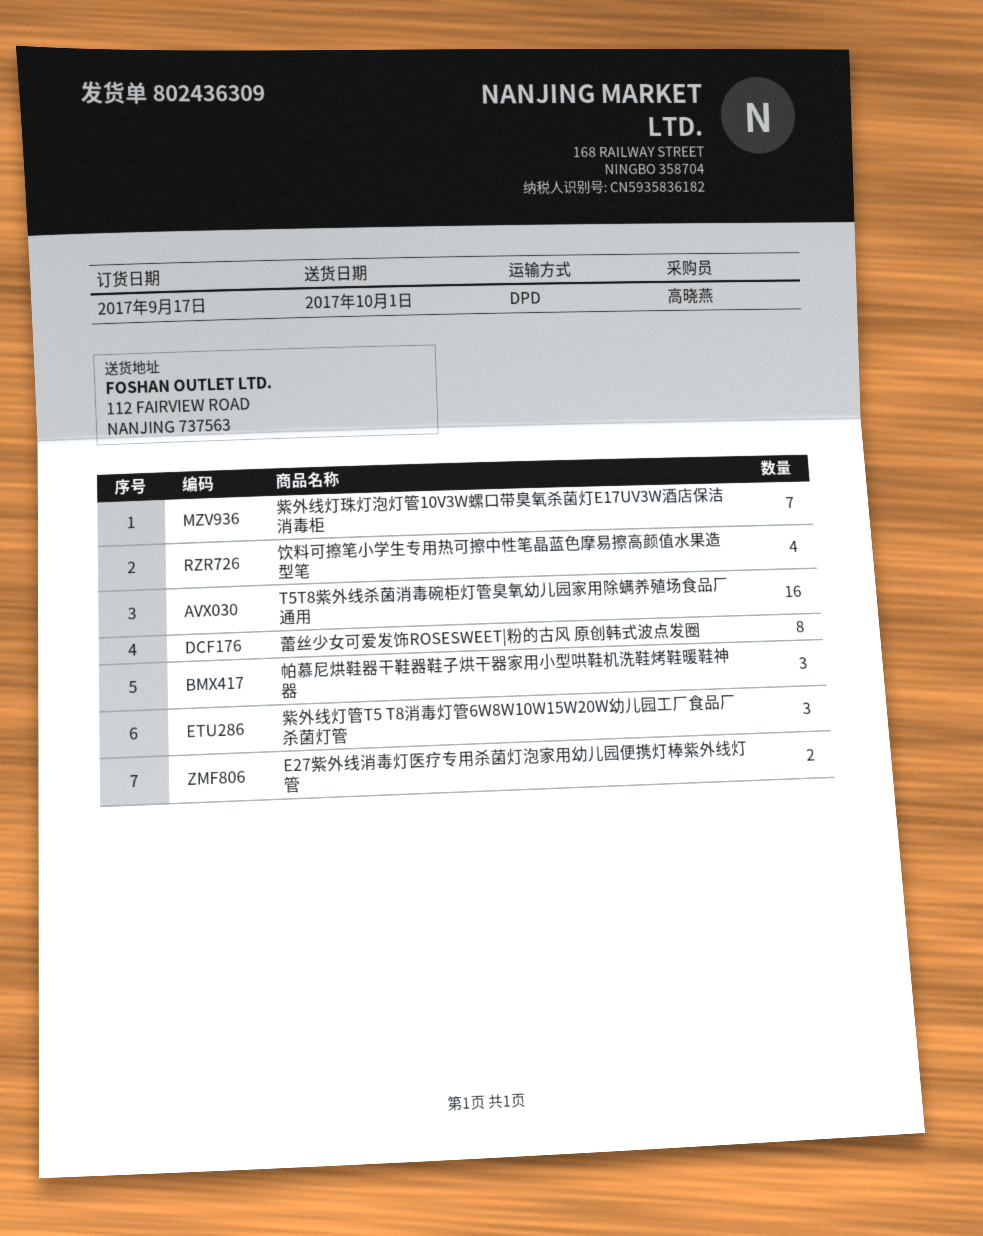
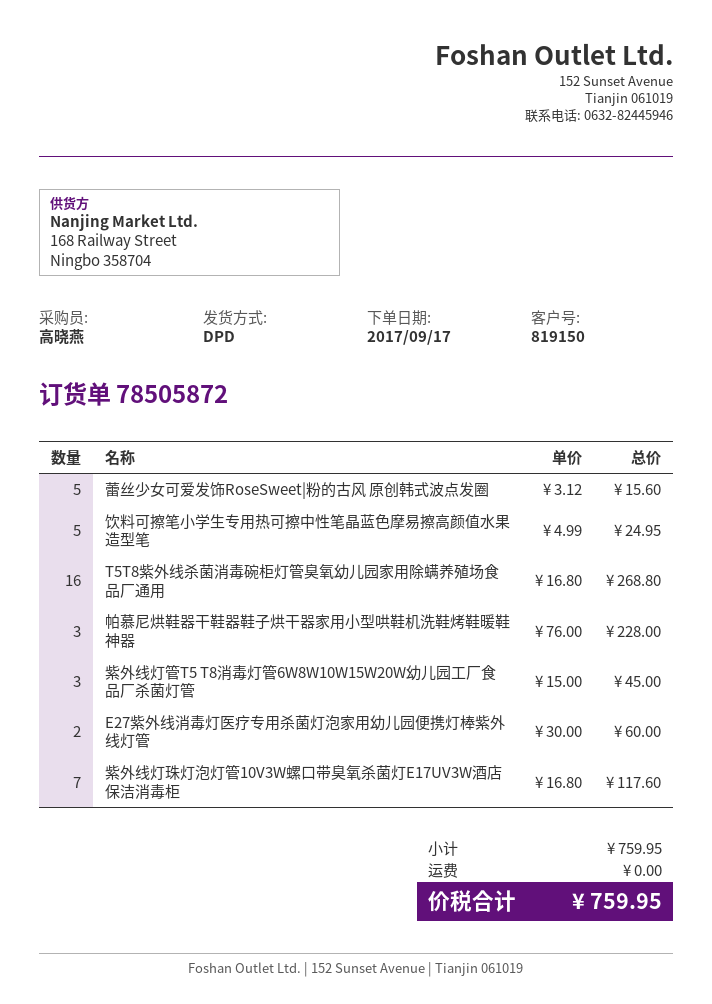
饮料可擦笔小学生专用热可擦中性笔晶蓝色摩易擦高颜值水果造型笔: 4 -> 5
蕾丝少女可爱发饰ROSESWEET|粉的古风 原创韩式波点发圈: 8 -> 5

